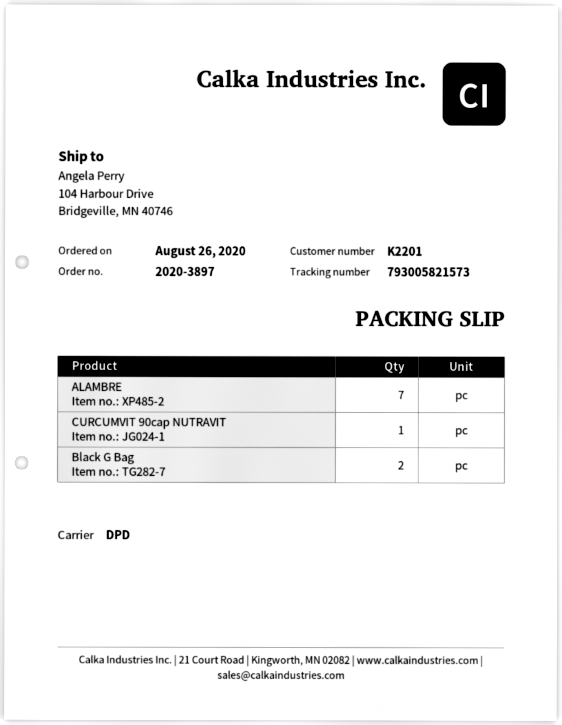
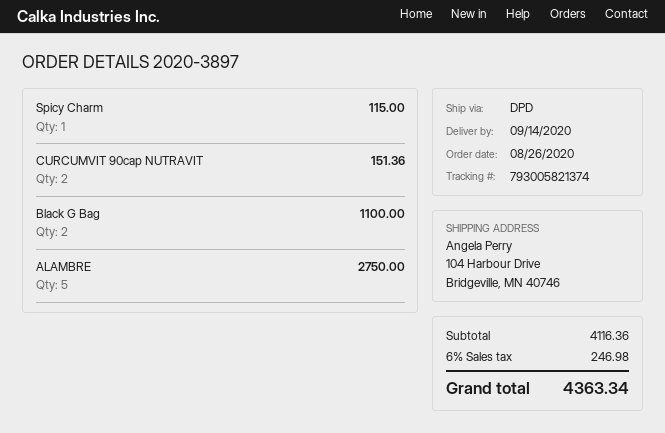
tracking number: 793005821573 -> 793005821374
ALAMBRE: 7 -> 5
CURCUMVIT 90cap NUTRAVIT: 1 -> 2
Spicy Charm: none -> 1

